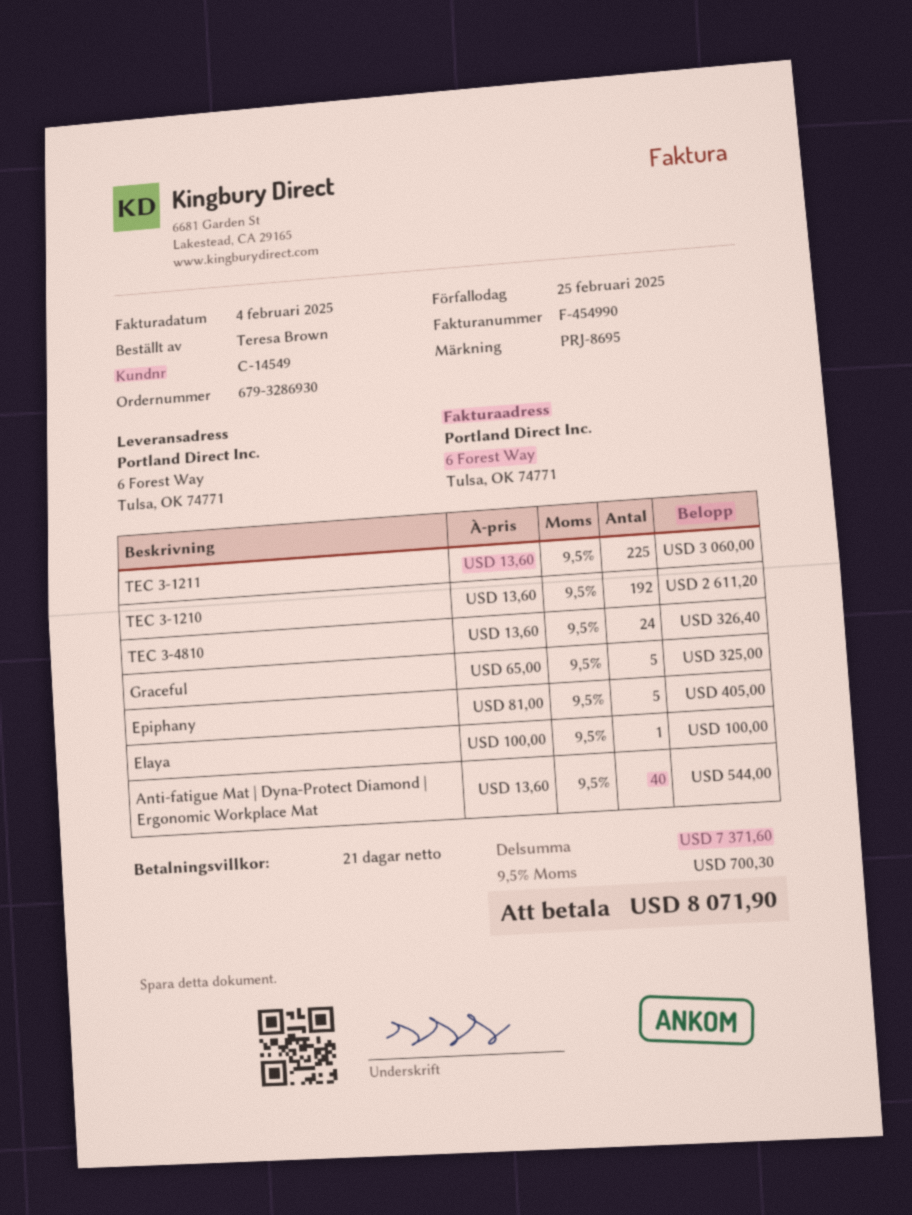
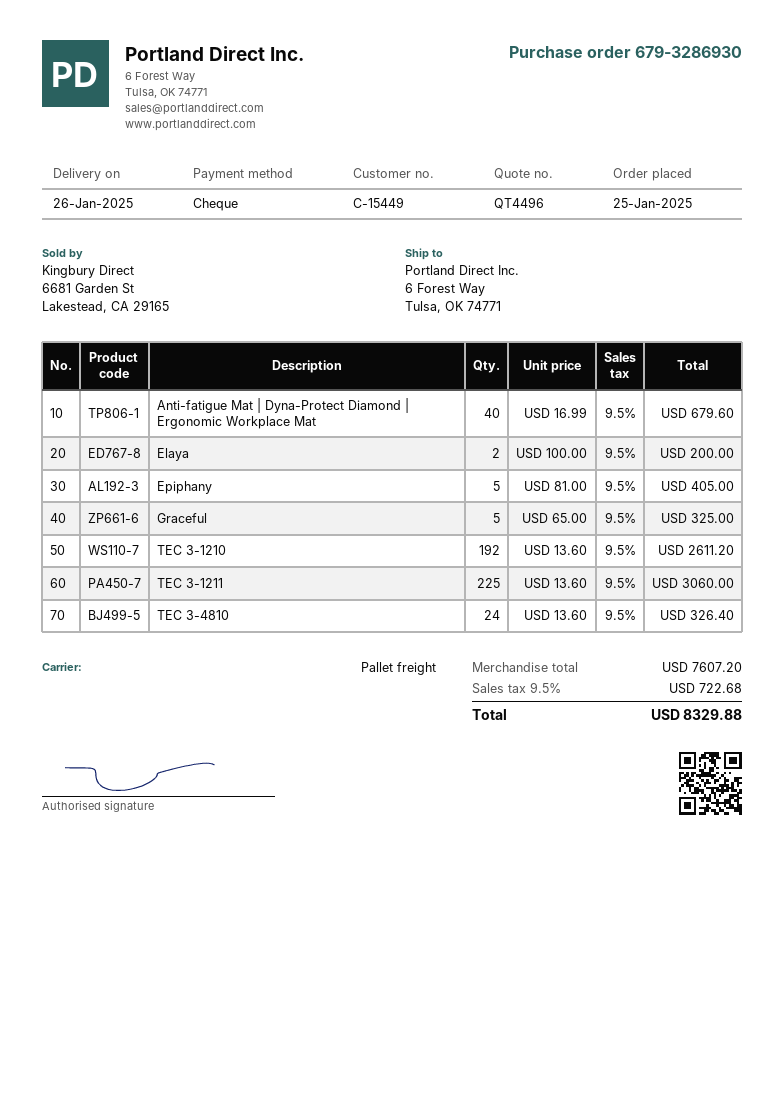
customer number: C-14549 -> C-15449
Elaya: 1 x 100.00 = 100.00 -> 2 x 100.00 = 200.00
Anti-fatigue Mat | Dyna-Protect Diamond | Ergonomic Workplace Mat: 40 x 13.60 = 544.00 -> 40 x 16.99 = 679.60
subtotal: 7371.60 -> 7607.20
tax: 9.5% = 700.30 -> 9.5% = 722.68
total: 8071.90 -> 8329.88

